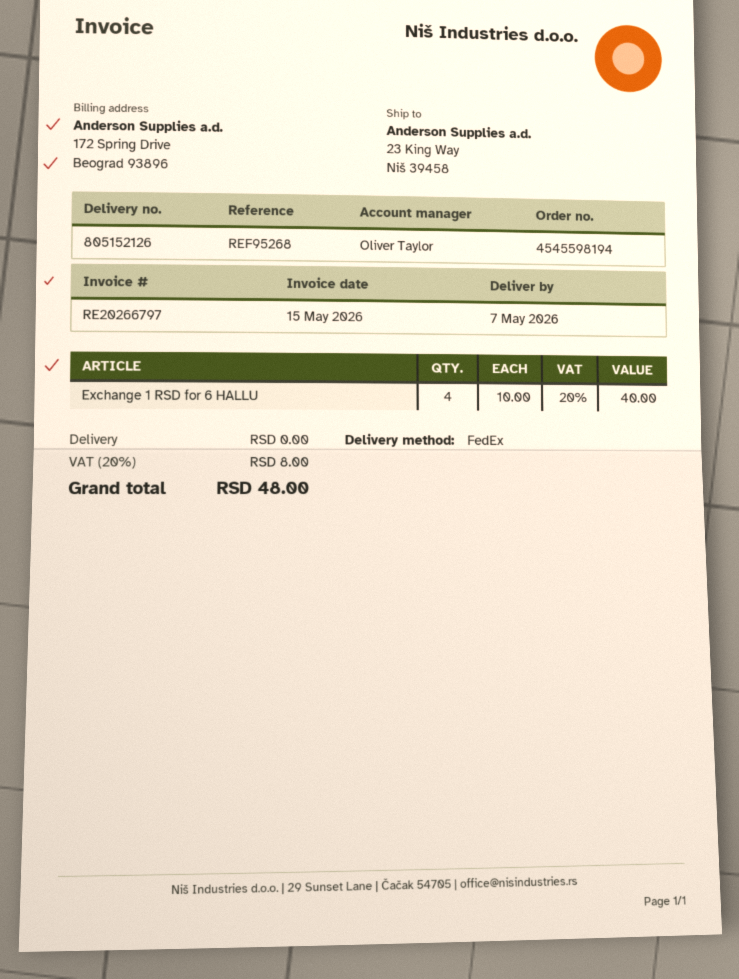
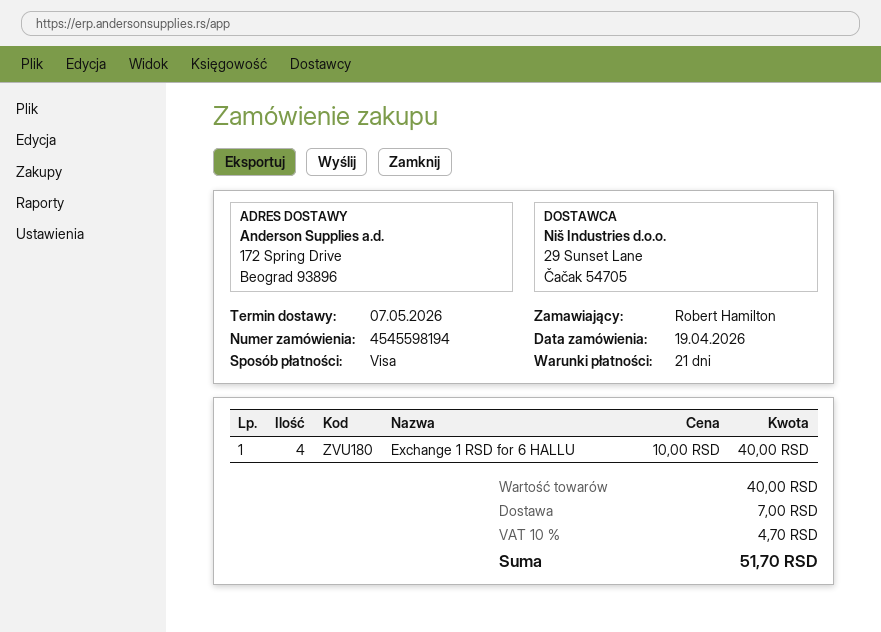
ship to: 23 King Way, Niš 39458 -> 172 Spring Drive, Beograd 93896
shipping: 0.00 -> 7.00
tax: 20% = 8.00 -> 10% = 4.70
total: 48.00 -> 51.70

